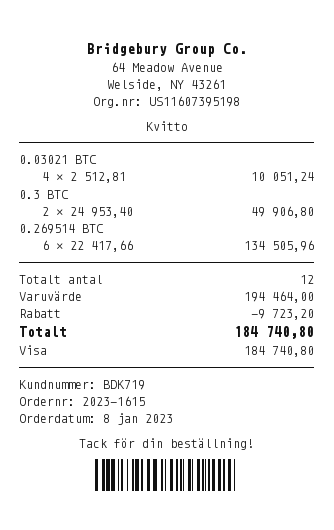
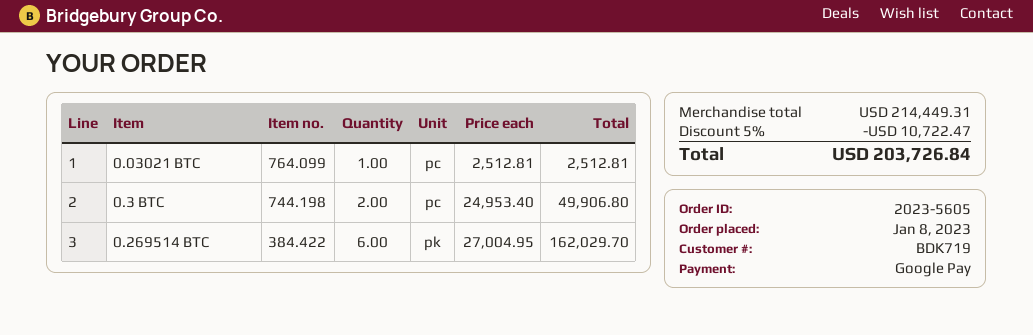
order number: 2023-1615 -> 2023-5605
payment method: Visa -> Google Pay
0.03021 BTC: 4 x 2512.81 = 10051.24 -> 1 x 2512.81 = 2512.81
0.269514 BTC: 6 x 22417.66 = 134505.96 -> 6 x 27004.95 = 162029.70
subtotal: 194464.00 -> 214449.31
discount: 9723.20 -> 10722.47
total: 184740.80 -> 203726.84

